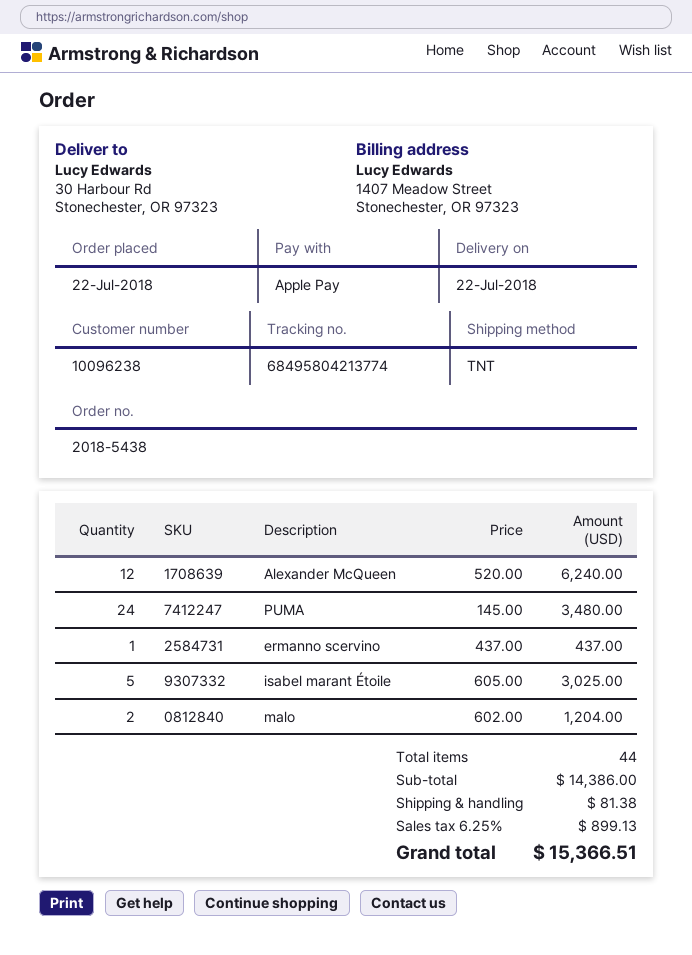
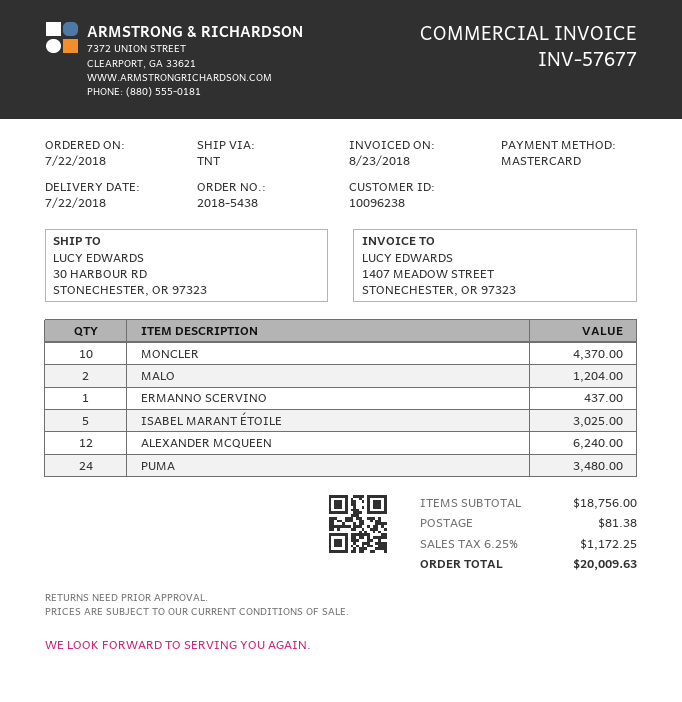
payment method: Apple Pay -> Mastercard
MONCLER: none -> 10 for 4370.00
subtotal: 14386.00 -> 18756.00
tax: 6.25% = 899.13 -> 6.25% = 1172.25
total: 15366.51 -> 20009.63

